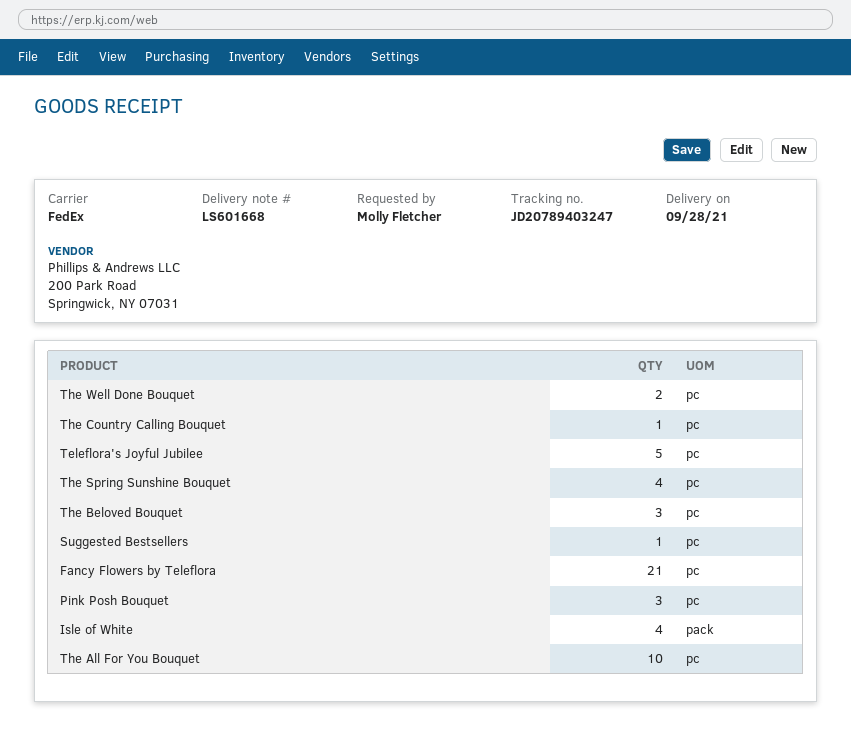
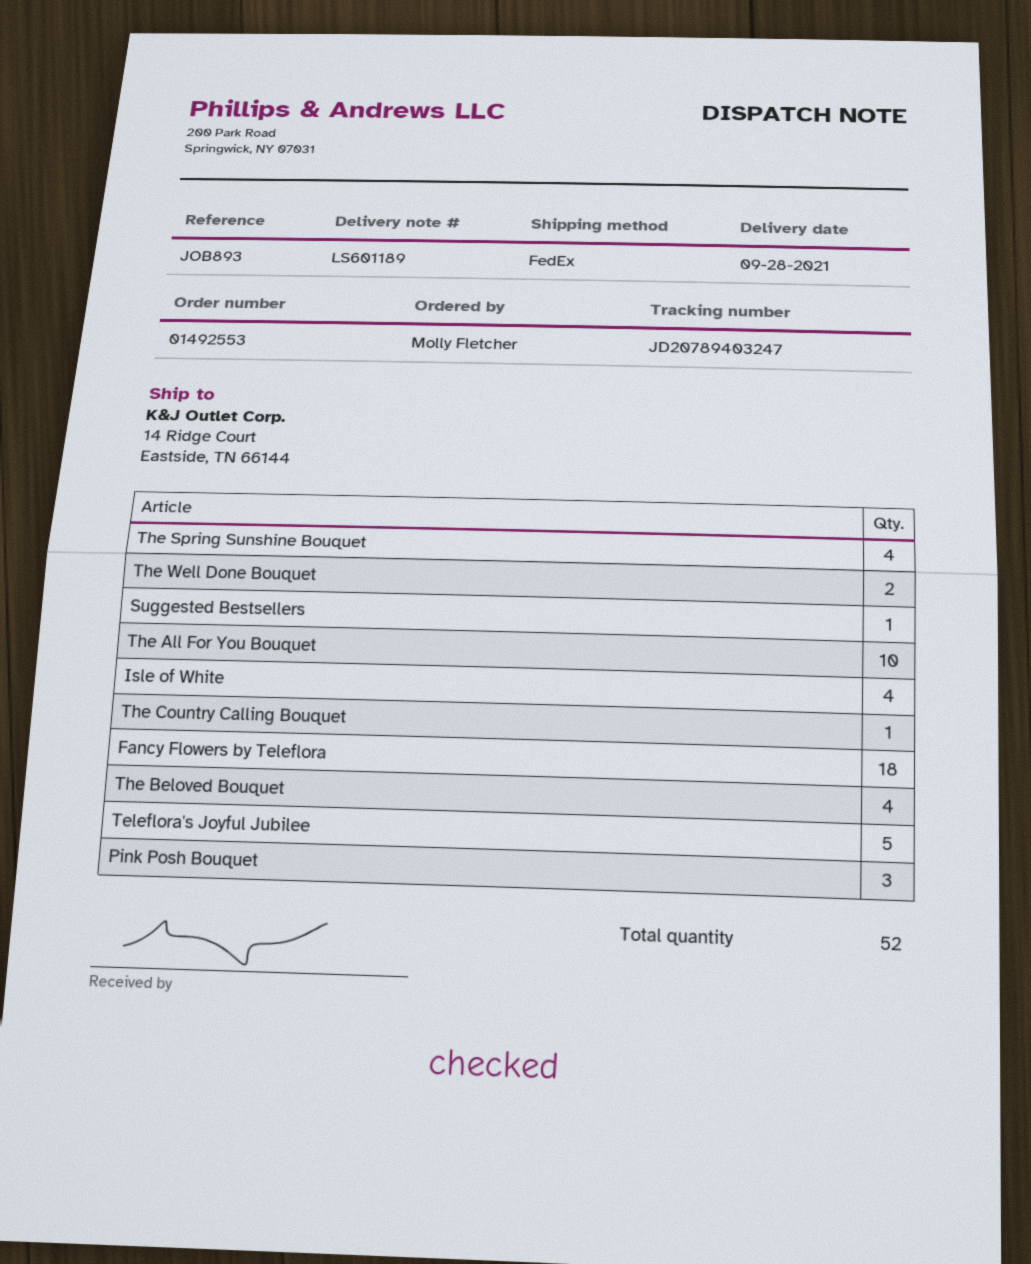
delivery note number: LS601668 -> LS601189
The Beloved Bouquet: 3 -> 4
Fancy Flowers by Teleflora: 21 -> 18

